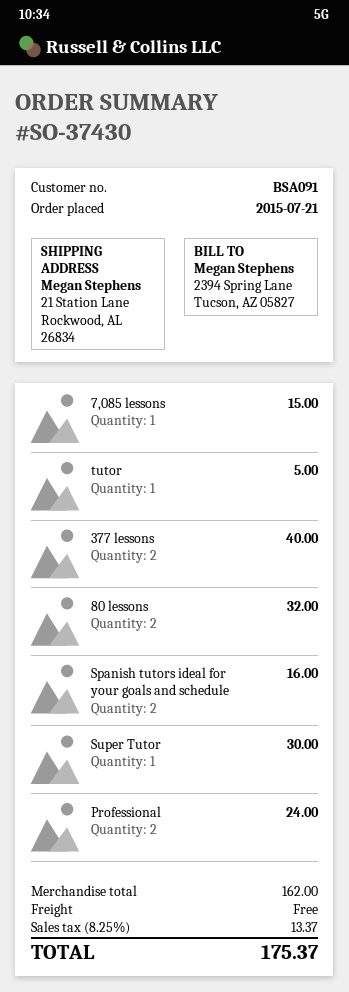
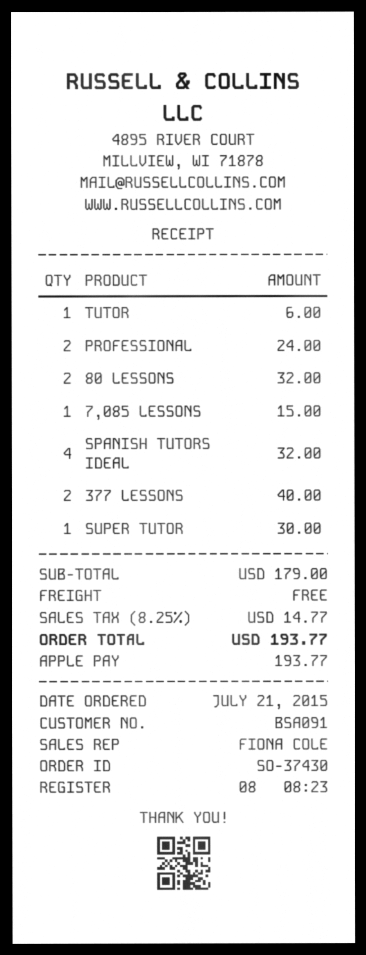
tutor: 1 for 5.00 -> 1 for 6.00
Spanish tutors ideal for your goals and schedule: 2 for 16.00 -> 4 for 32.00
subtotal: 162.00 -> 179.00
tax: 8.25% = 13.37 -> 8.25% = 14.77
total: 175.37 -> 193.77

